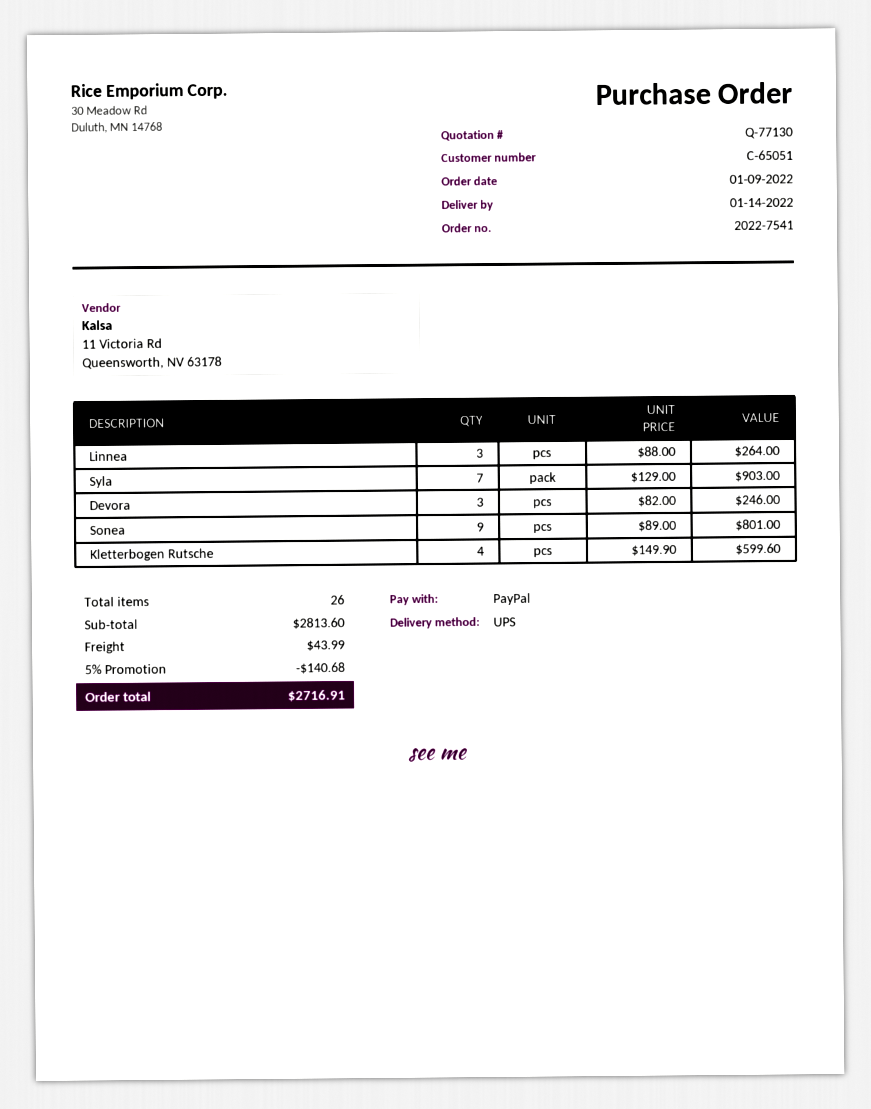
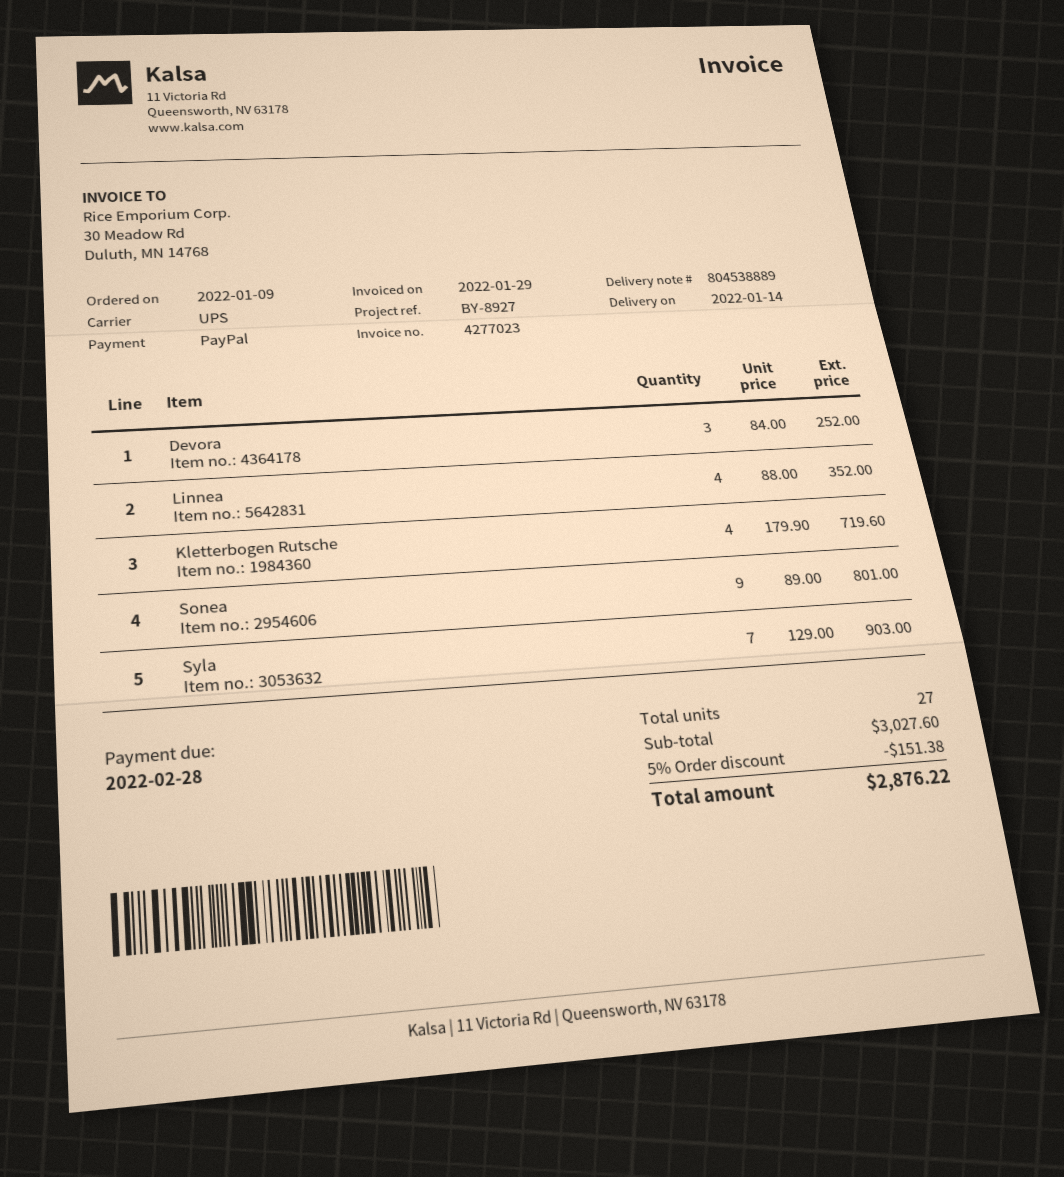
Linnea: 3 x 88.00 = 264.00 -> 4 x 88.00 = 352.00
Devora: 3 x 82.00 = 246.00 -> 3 x 84.00 = 252.00
Kletterbogen Rutsche: 4 x 149.90 = 599.60 -> 4 x 179.90 = 719.60
total quantity: 26 -> 27
subtotal: 2813.60 -> 3027.60
discount: 5% = 140.68 -> 5% = 151.38
shipping: 43.99 -> none
total: 2716.91 -> 2876.22

